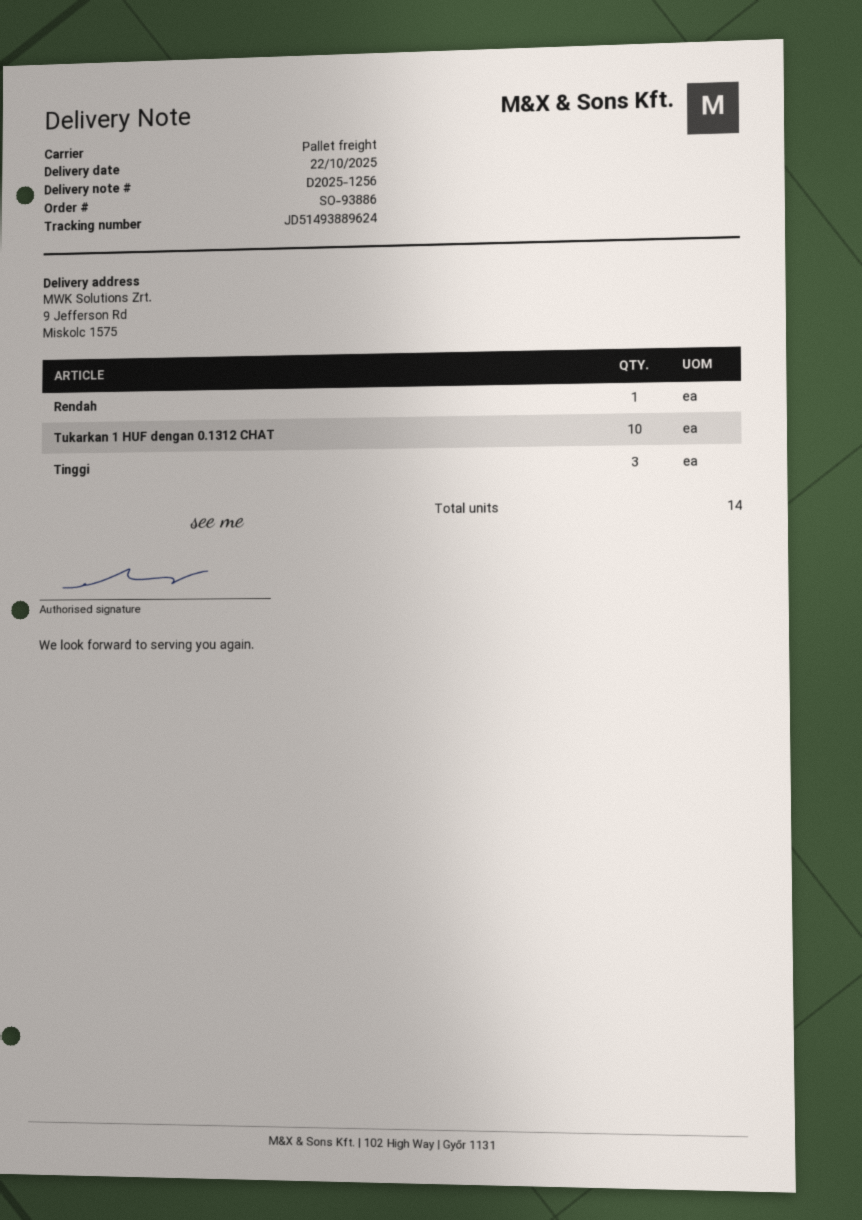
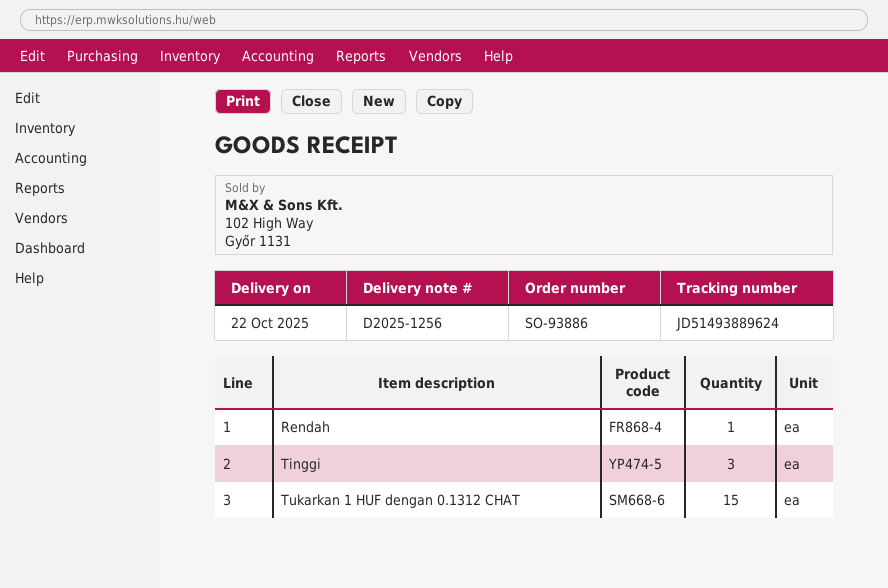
Tukarkan 1 HUF dengan 0.1312 CHAT: 10 -> 15

